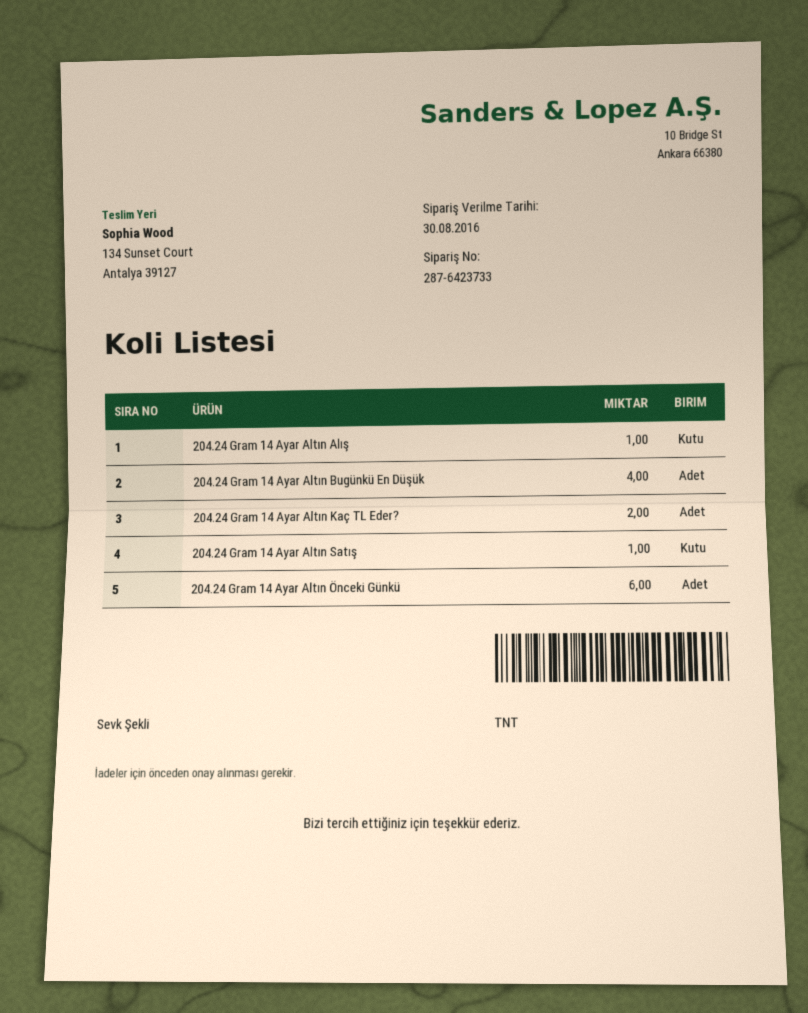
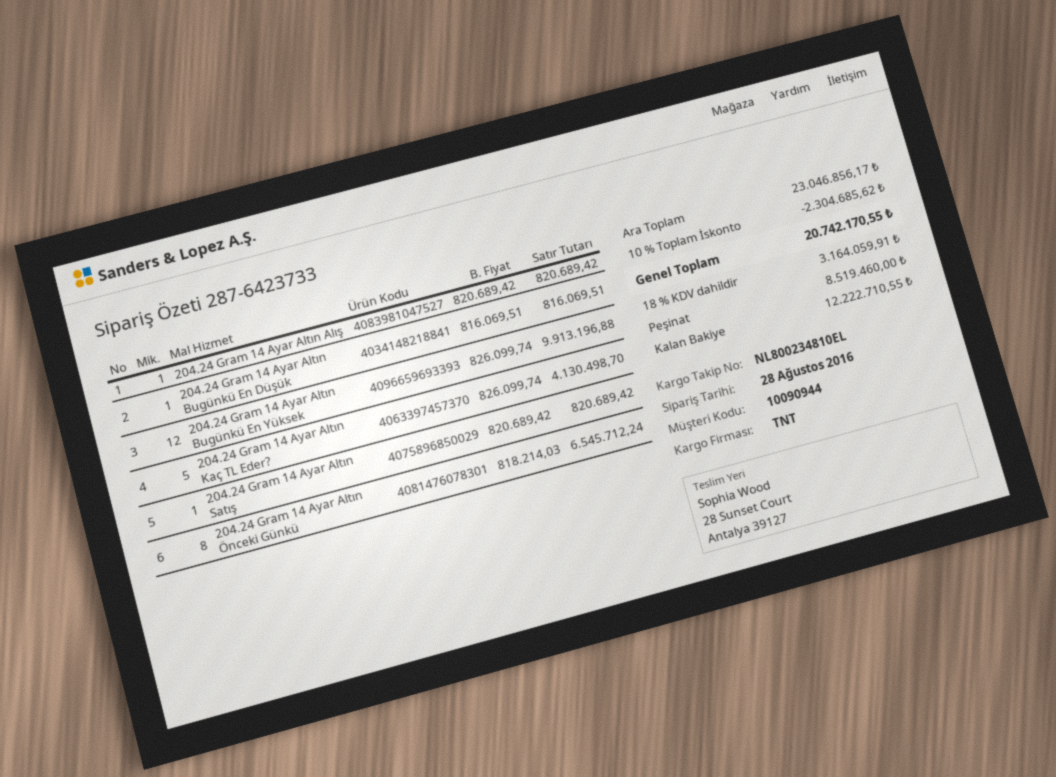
order date: 2016-08-30 -> 2016-08-28
ship to: 134 Sunset Court, Antalya 39127 -> 28 Sunset Court, Antalya 39127
204.24 Gram 14 Ayar Altın Bugünkü En Düşük: 4 -> 1
204.24 Gram 14 Ayar Altın Kaç TL Eder?: 2 -> 5
204.24 Gram 14 Ayar Altın Önceki Günkü: 6 -> 8
204.24 Gram 14 Ayar Altın Bugünkü En Yüksek: none -> 12

